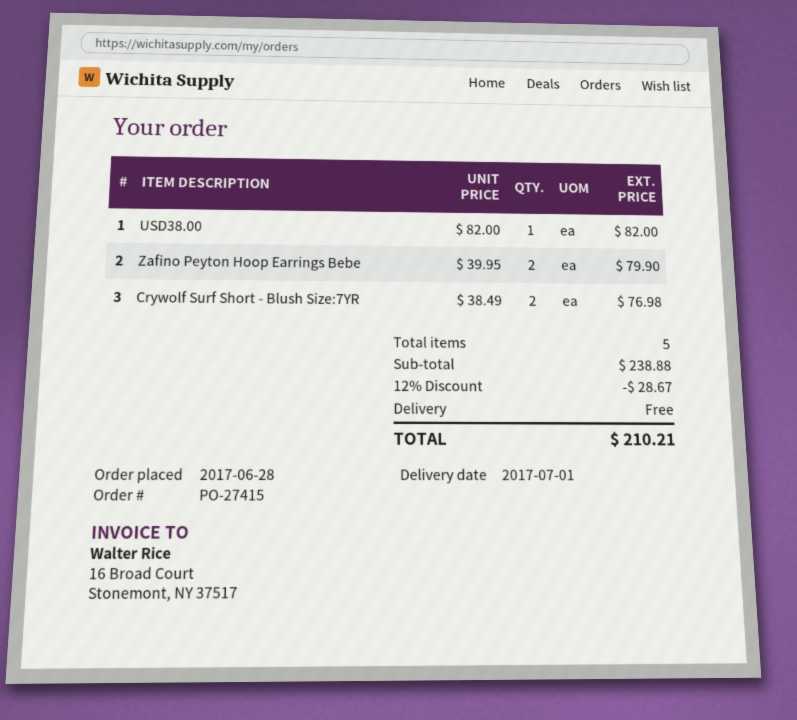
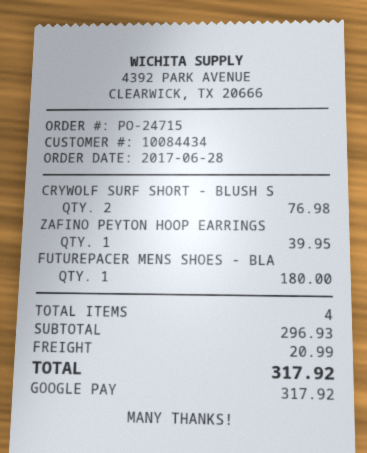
order number: PO-27415 -> PO-24715
USD38.00: 1 for 82.00 -> none
Zafino Peyton Hoop Earrings Bebe: 2 for 79.90 -> 1 for 39.95
FUTUREPACER MENS SHOES - BLA: none -> 1 for 180.00
total quantity: 5 -> 4
subtotal: 238.88 -> 296.93
discount: 12% = 28.67 -> none
shipping: 0.00 -> 20.99
total: 210.21 -> 317.92

